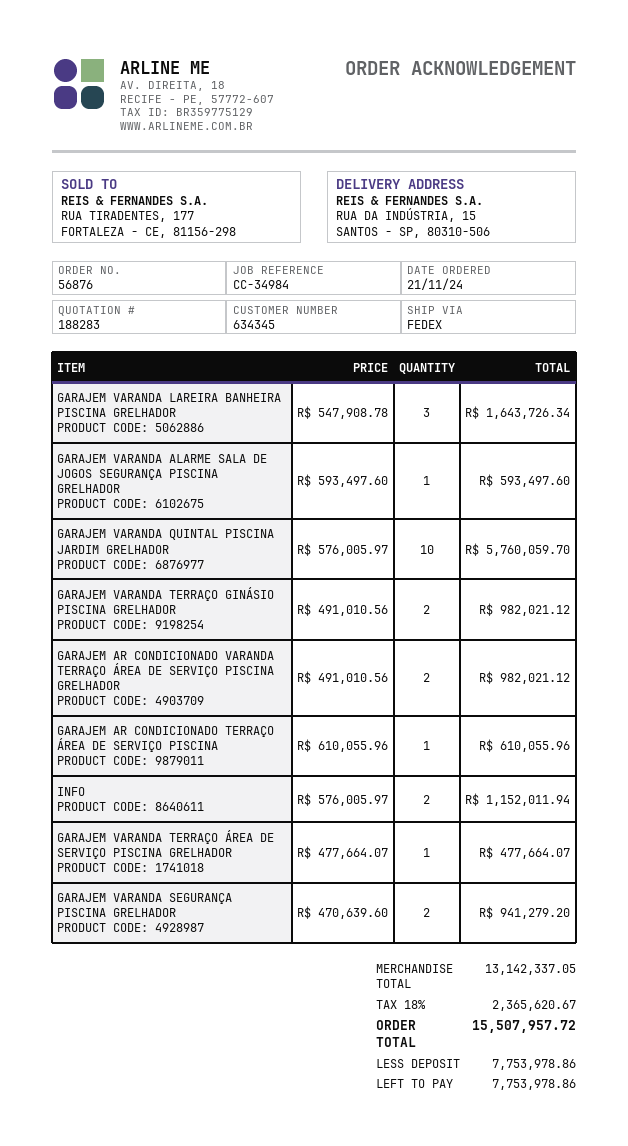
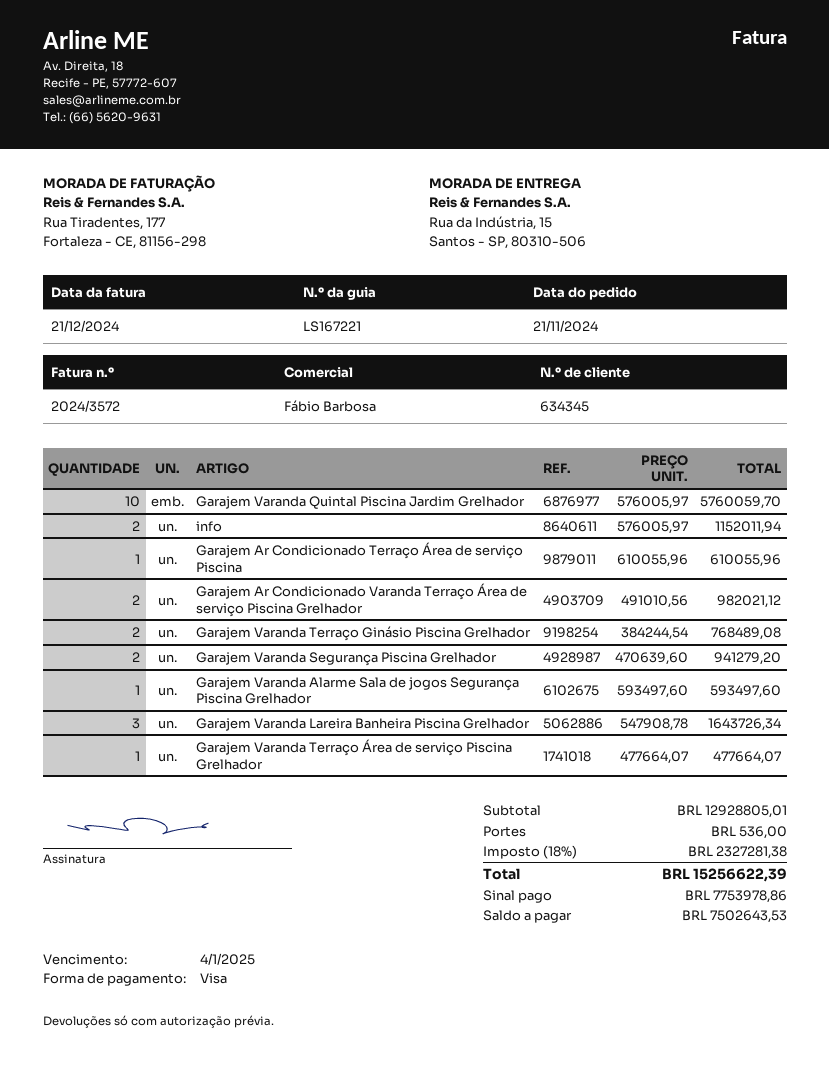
GARAJEM VARANDA TERRAÇO GINÁSIO PISCINA GRELHADOR: 2 x 491010.56 = 982021.12 -> 2 x 384244.54 = 768489.08
subtotal: 13142337.05 -> 12928805.01
shipping: none -> 536.00
tax: 18% = 2365620.67 -> 18% = 2327281.38
total: 15507957.72 -> 15256622.39
balance: 7753978.86 -> 7502643.53

